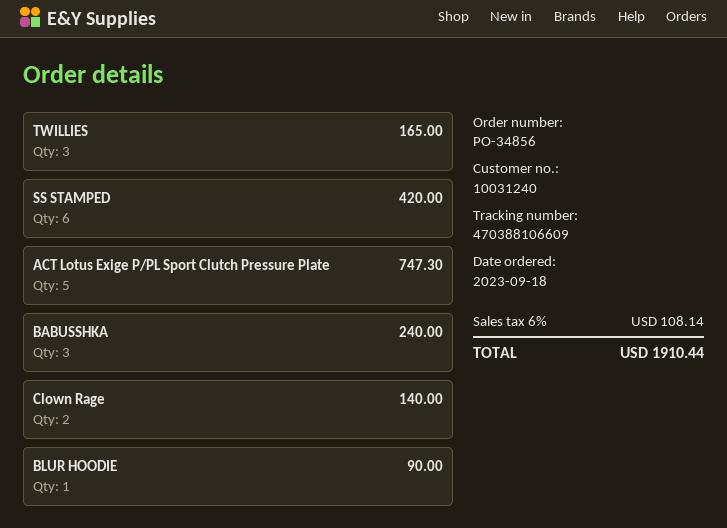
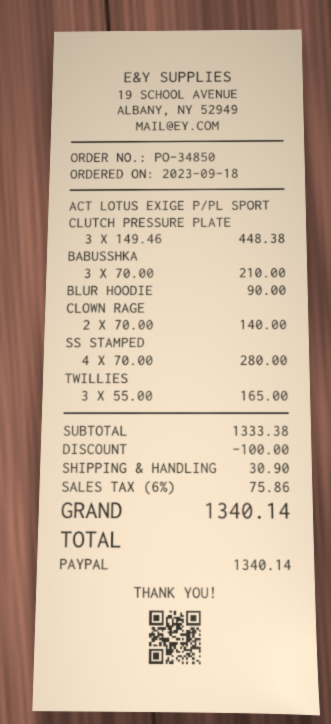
order number: PO-34856 -> PO-34850
SS STAMPED: 6 for 420.00 -> 4 for 280.00
ACT Lotus Exige P/PL Sport Clutch Pressure Plate: 5 for 747.30 -> 3 for 448.38
BABUSSHKA: 3 for 240.00 -> 3 for 210.00
discount: none -> 100.00
shipping: none -> 30.90
tax: 6% = 108.14 -> 6% = 75.86
total: 1910.44 -> 1340.14

